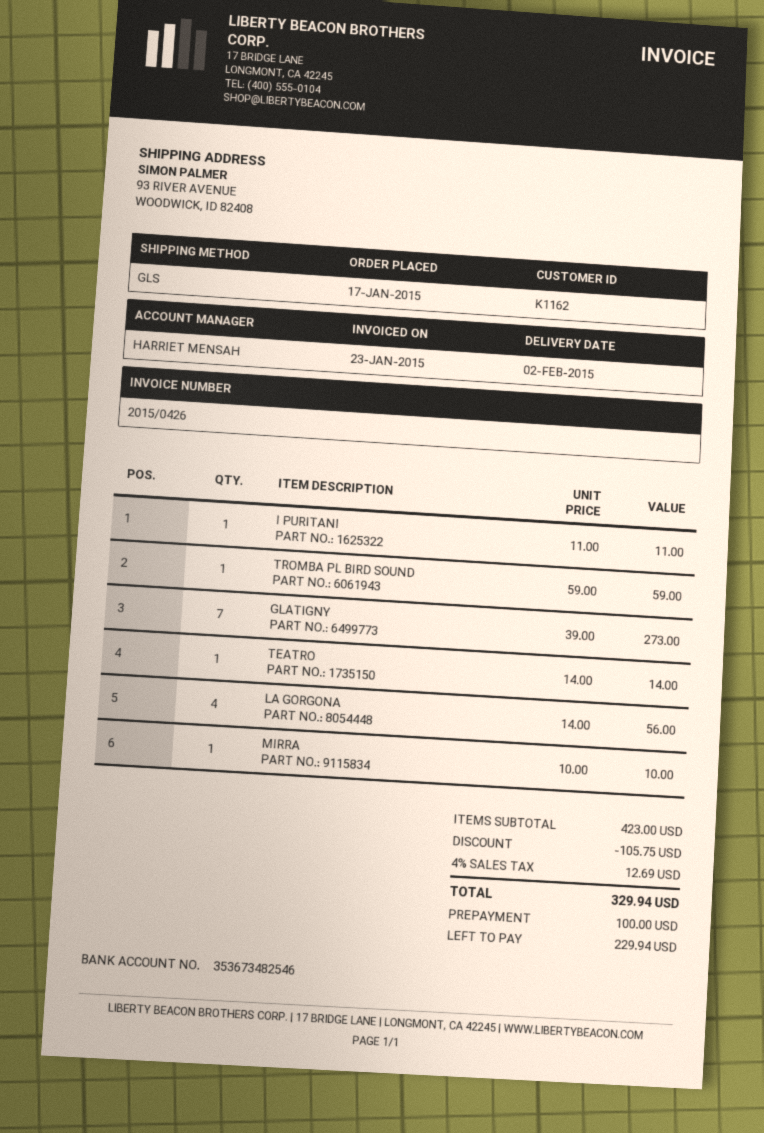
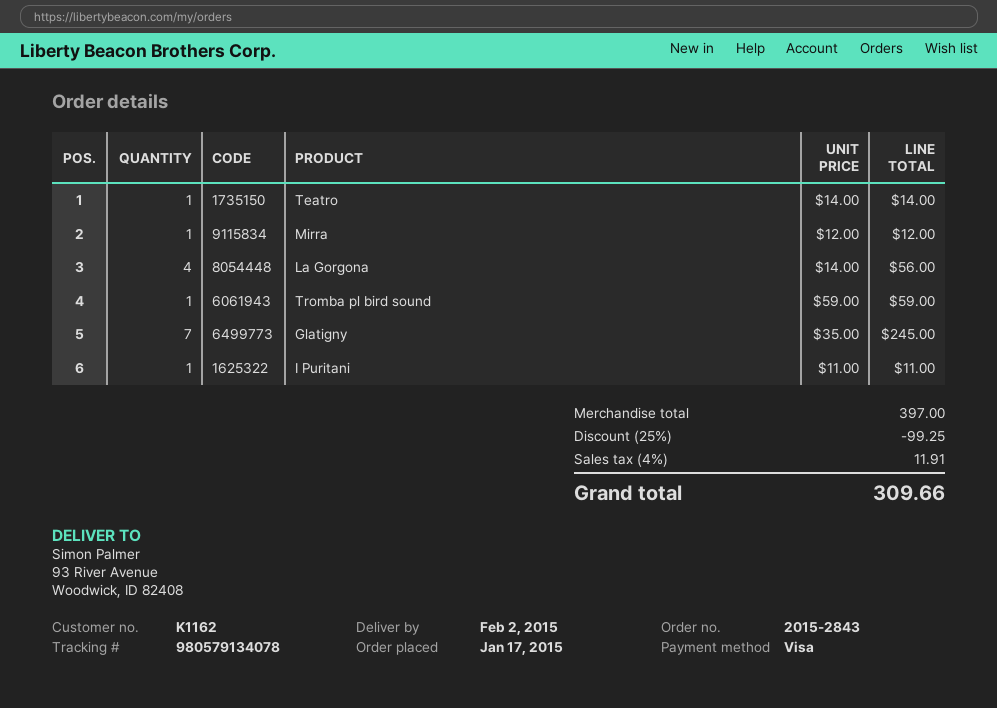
GLATIGNY: 7 x 39.00 = 273.00 -> 7 x 35.00 = 245.00
MIRRA: 1 x 10.00 = 10.00 -> 1 x 12.00 = 12.00
subtotal: 423.00 -> 397.00
discount: 105.75 -> 99.25
tax: 4% = 12.69 -> 4% = 11.91
total: 329.94 -> 309.66

